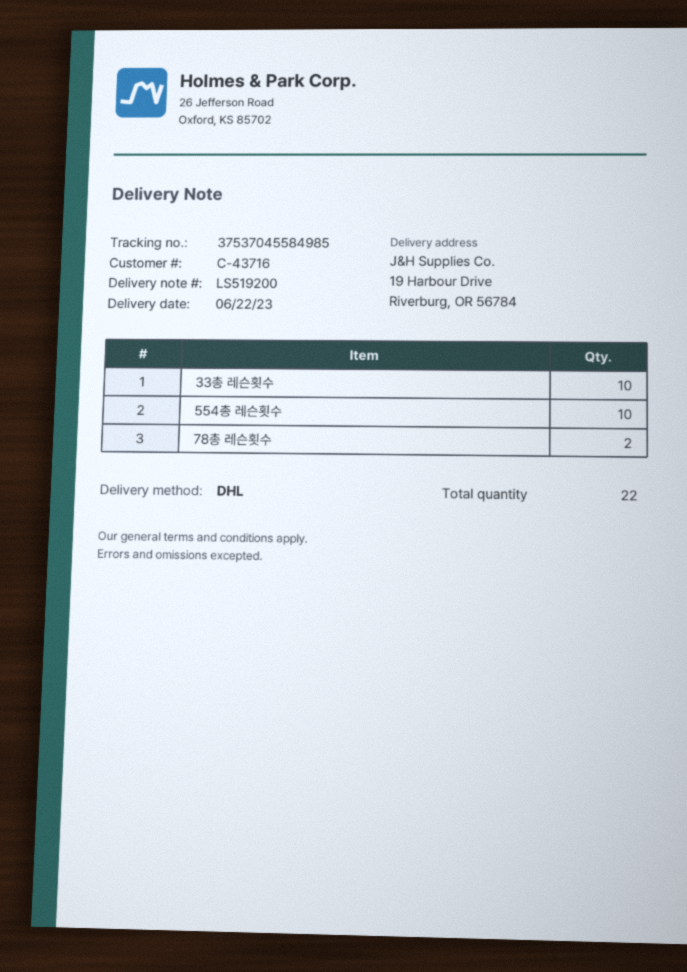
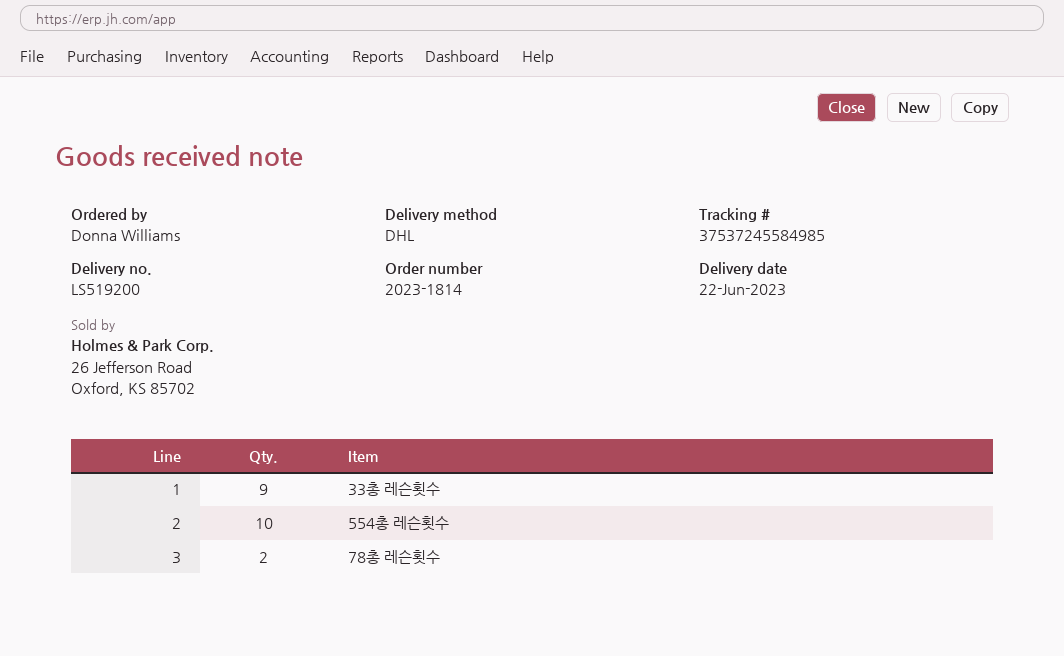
tracking number: 37537045584985 -> 37537245584985
33총 레슨횟수: 10 -> 9

